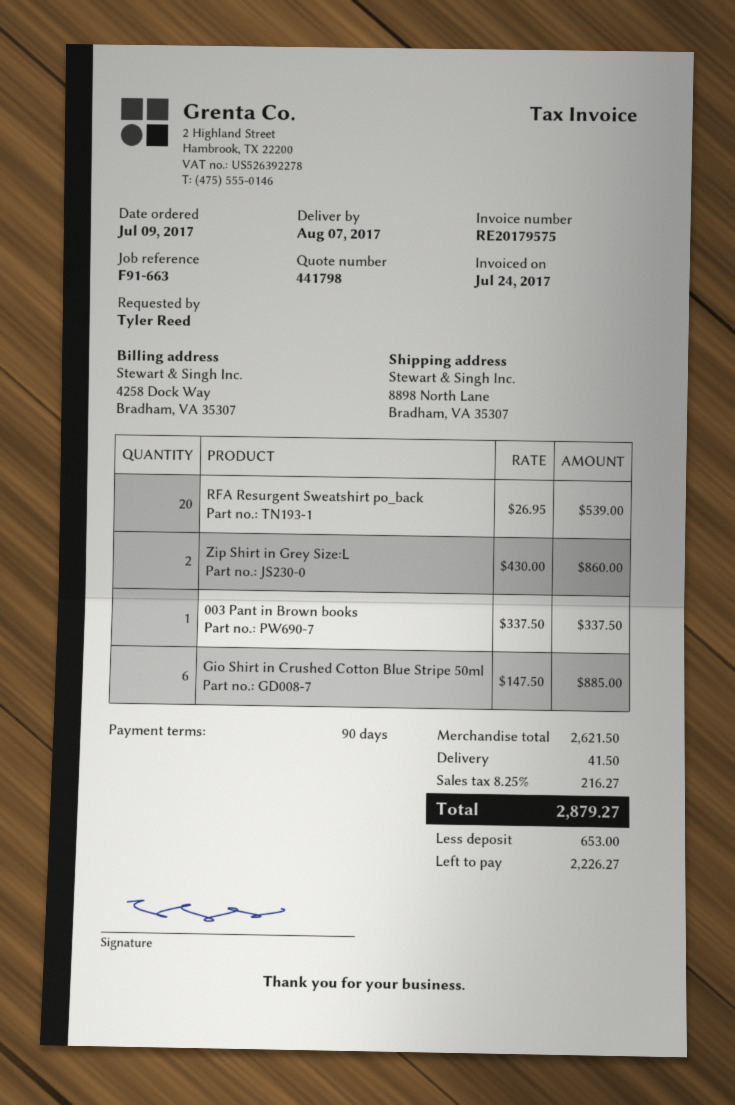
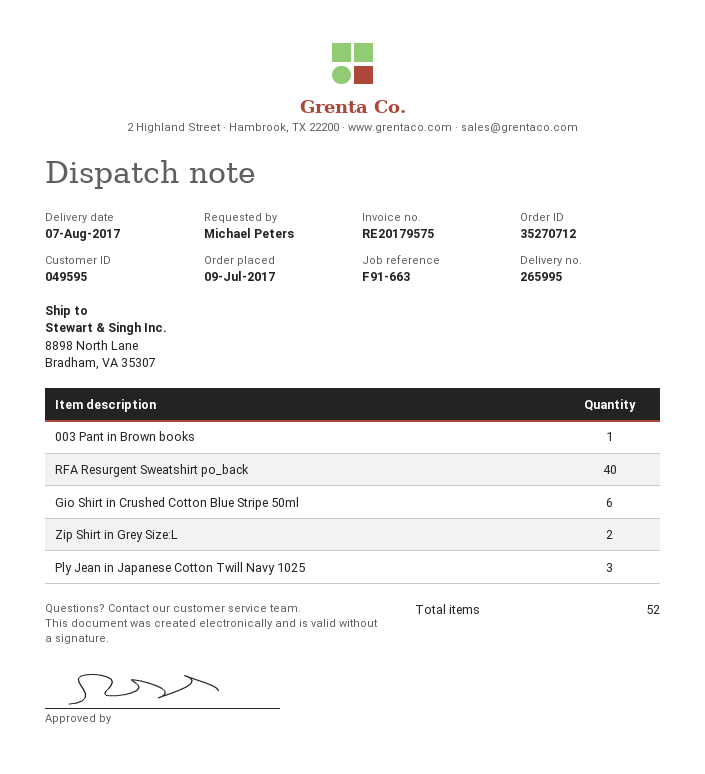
ordered by: Tyler Reed -> Michael Peters
RFA Resurgent Sweatshirt po_back: 20 -> 40
Ply Jean in Japanese Cotton Twill Navy 1025: none -> 3

